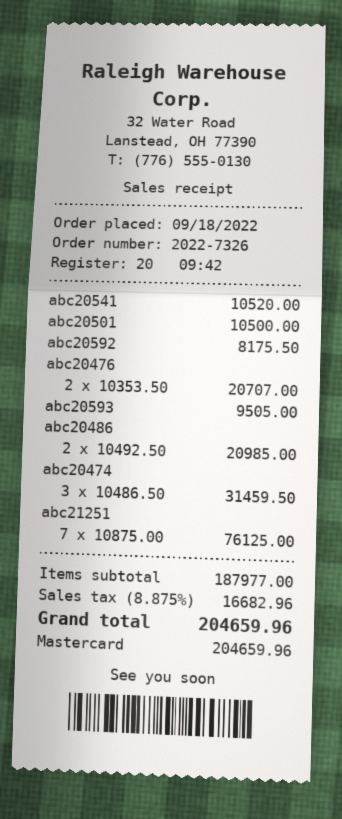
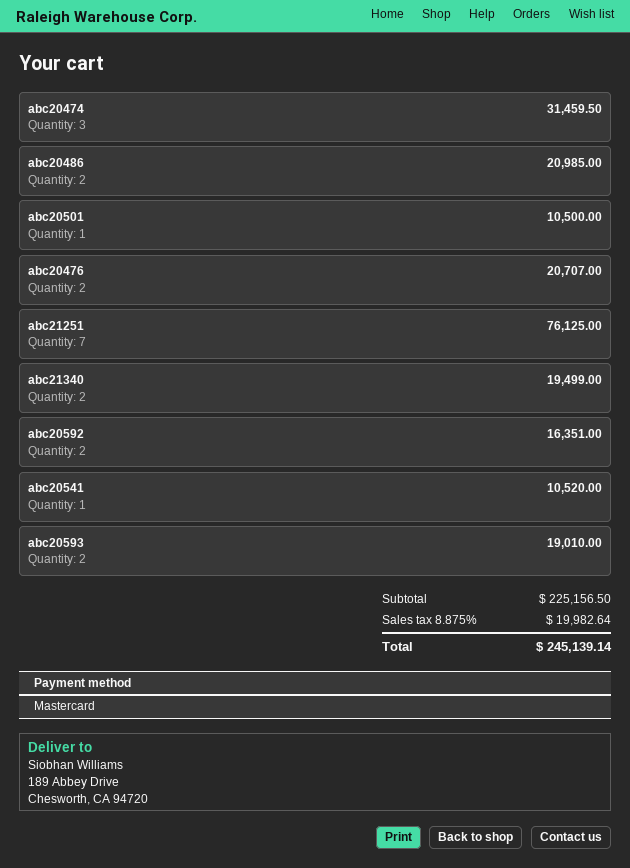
abc20592: 1 for 8175.50 -> 2 for 16351.00
abc20593: 1 for 9505.00 -> 2 for 19010.00
abc21340: none -> 2 for 19499.00
subtotal: 187977.00 -> 225156.50
tax: 8.875% = 16682.96 -> 8.875% = 19982.64
total: 204659.96 -> 245139.14

